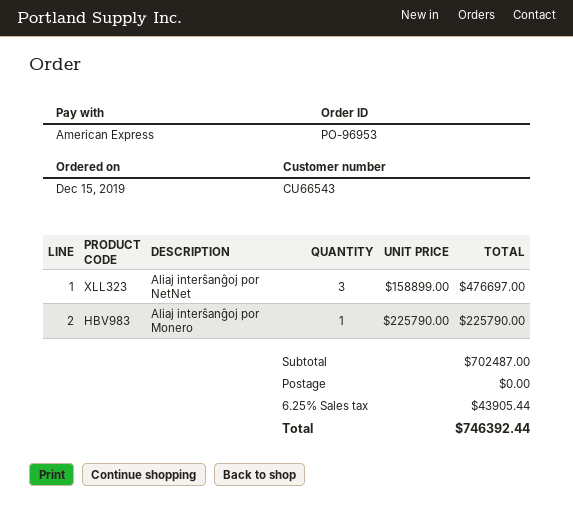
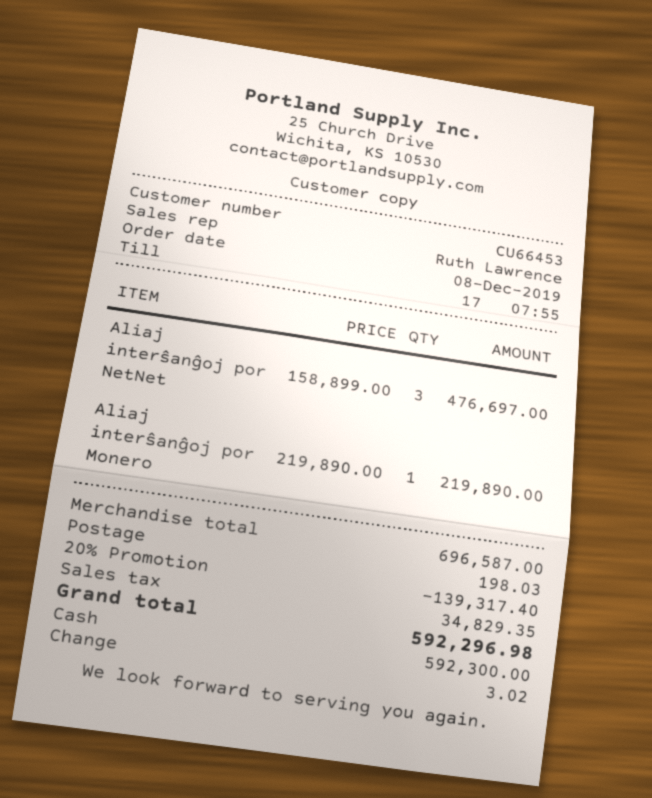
order date: 2019-12-15 -> 2019-12-08
customer number: CU66543 -> CU66453
payment method: American Express -> cash
Aliaj interŝanĝoj por Monero: 1 x 225790.00 = 225790.00 -> 1 x 219890.00 = 219890.00
subtotal: 702487.00 -> 696587.00
discount: none -> 20% = 139317.40
shipping: 0.00 -> 198.03
tax: 43905.44 -> 34829.35
total: 746392.44 -> 592296.98

